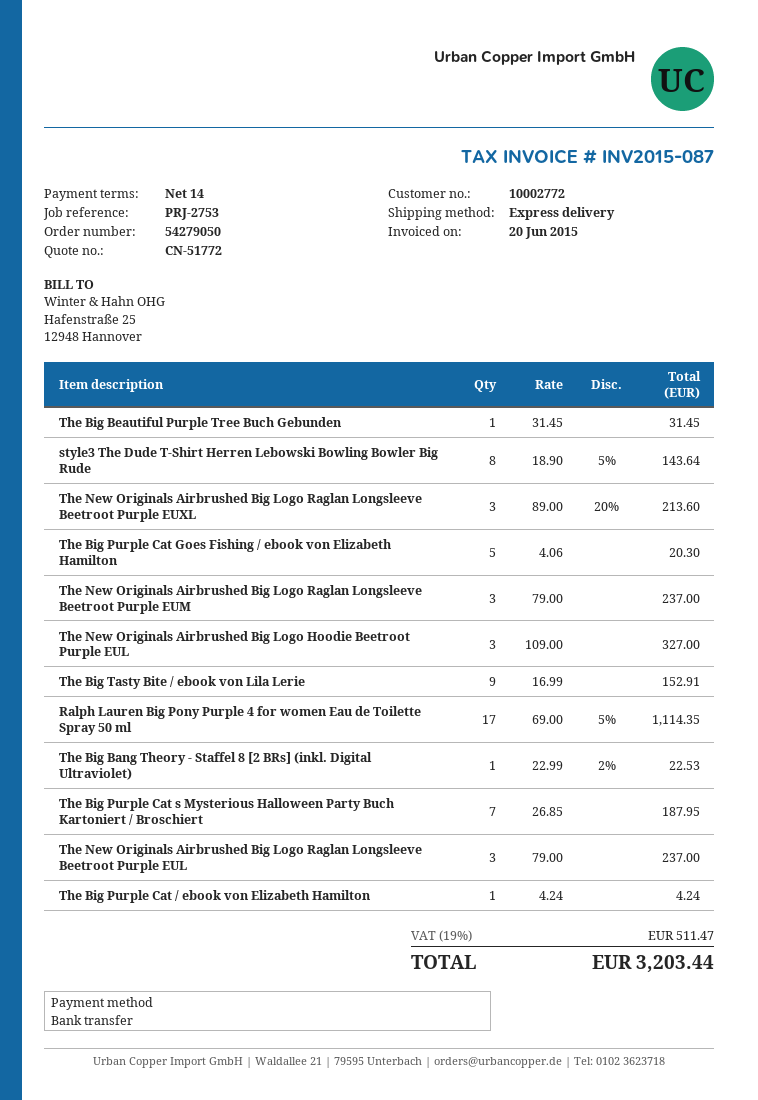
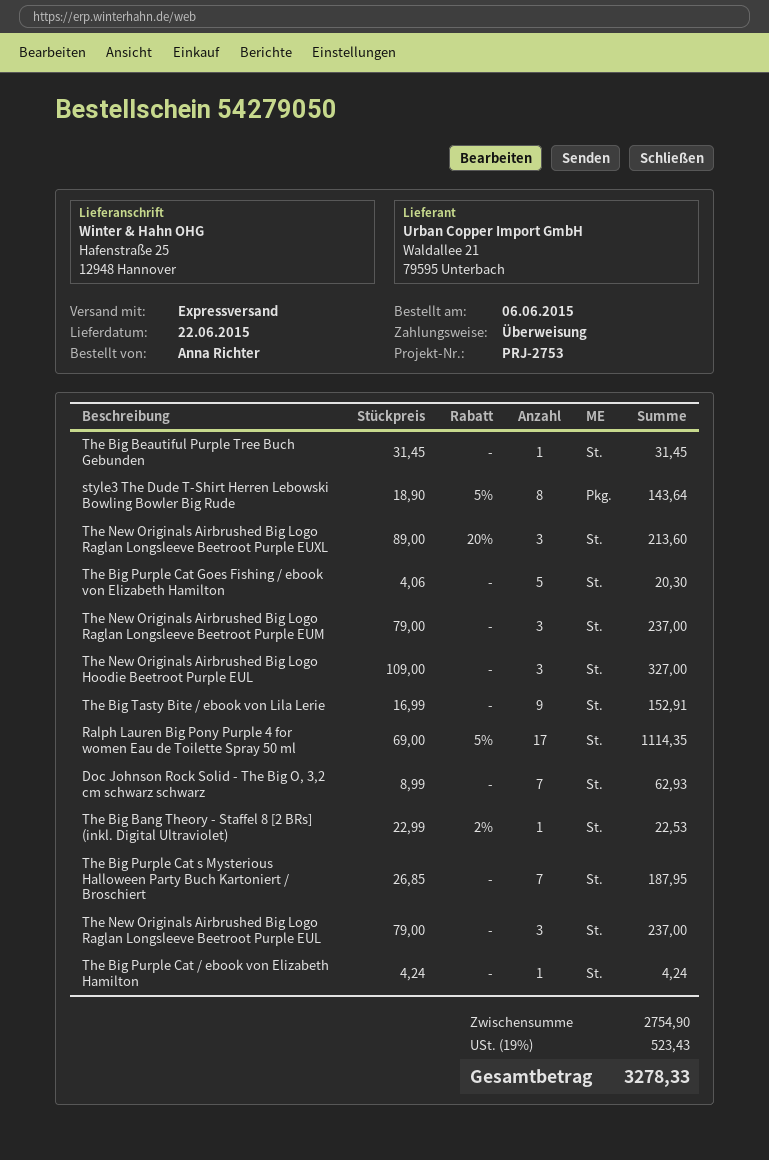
Doc Johnson Rock Solid - The Big O, 3,2 cm schwarz schwarz: none -> 7 x 8.99 = 62.93
tax: 19% = 511.47 -> 19% = 523.43
total: 3203.44 -> 3278.33

